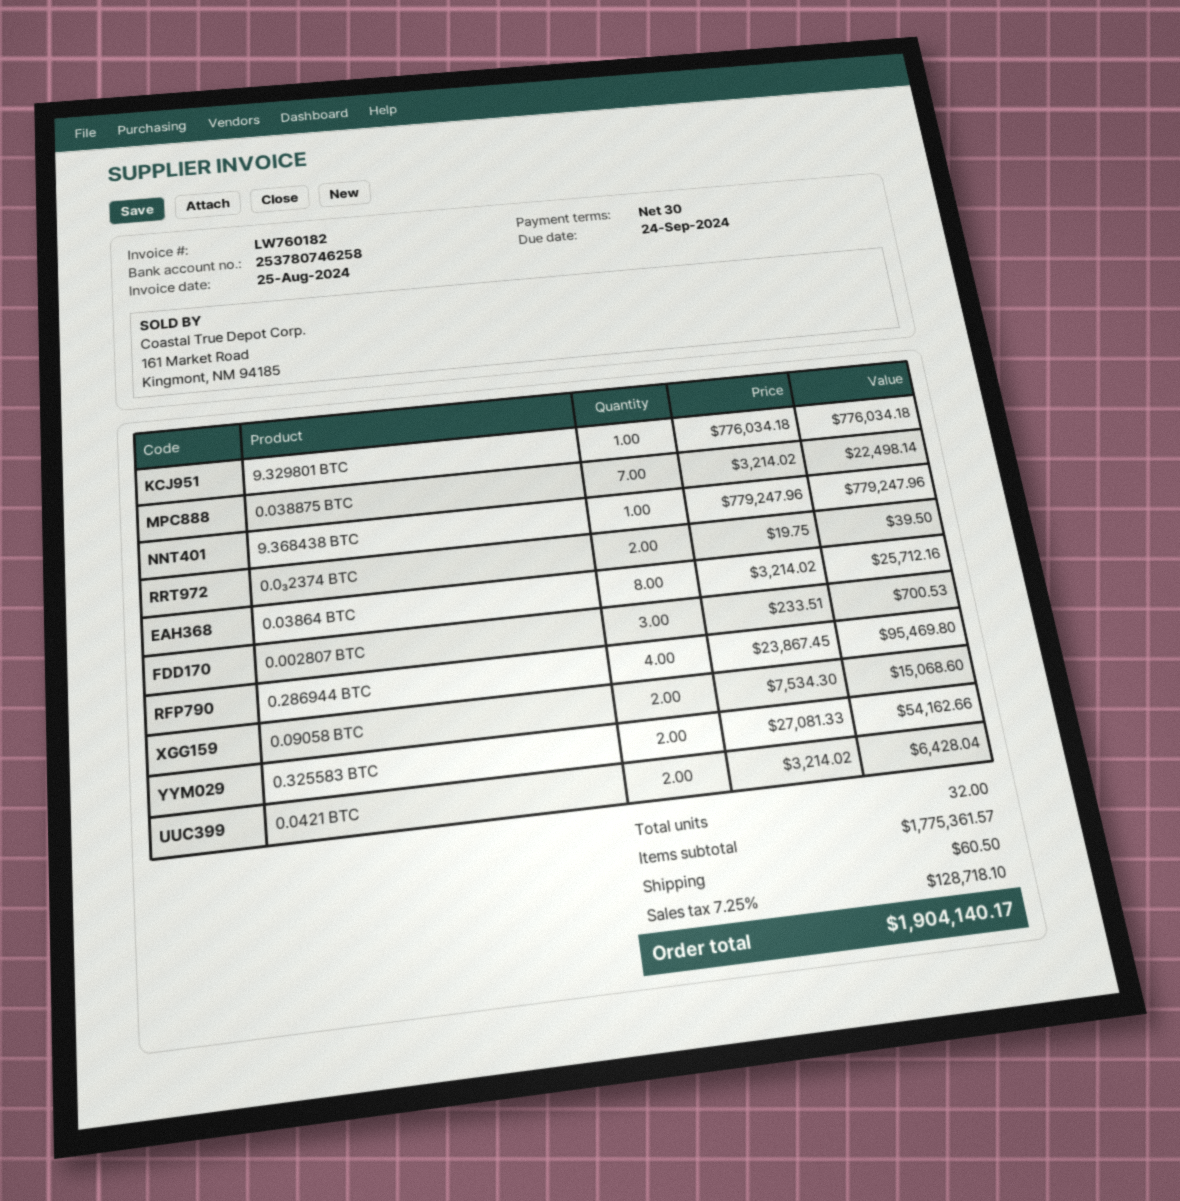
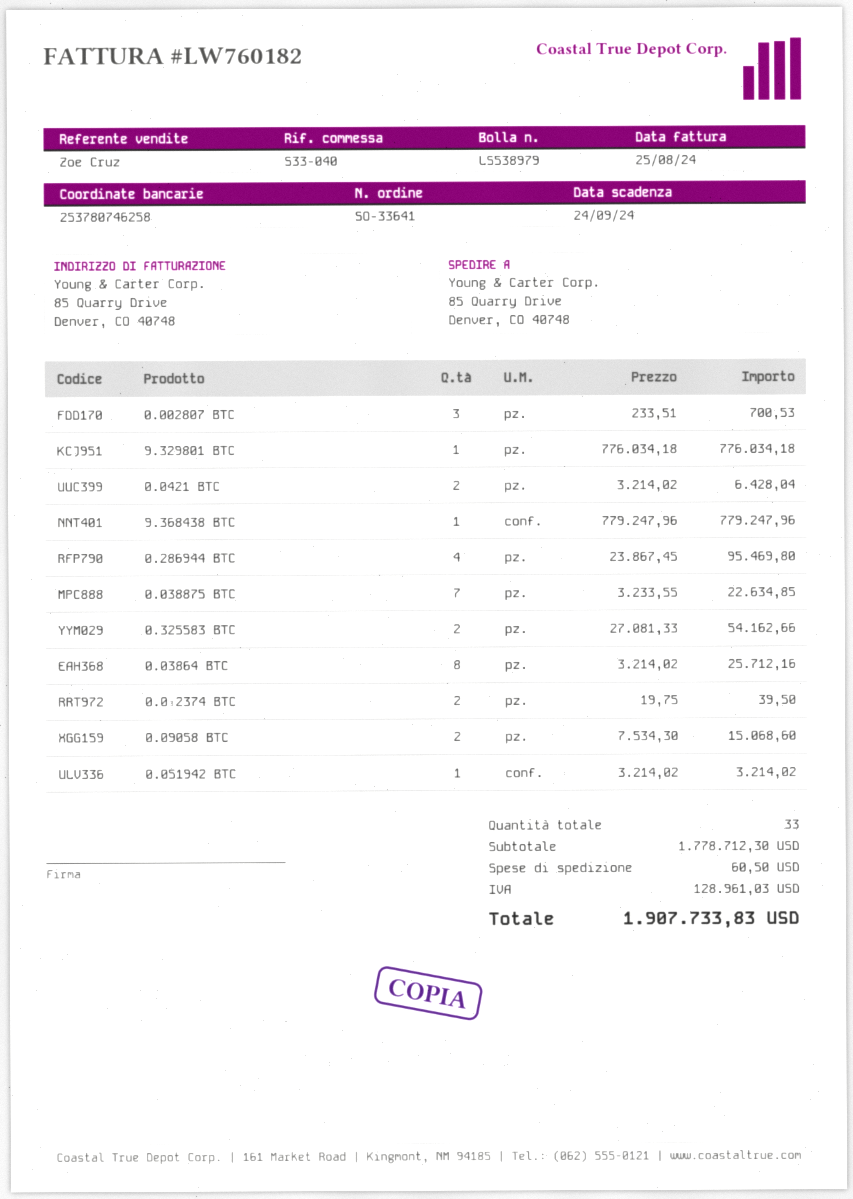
0.038875 BTC: 7 x 3214.02 = 22498.14 -> 7 x 3233.55 = 22634.85
0.051942 BTC: none -> 1 x 3214.02 = 3214.02
total quantity: 32 -> 33
subtotal: 1775361.57 -> 1778712.30
tax: 128718.10 -> 128961.03
total: 1904140.17 -> 1907733.83

